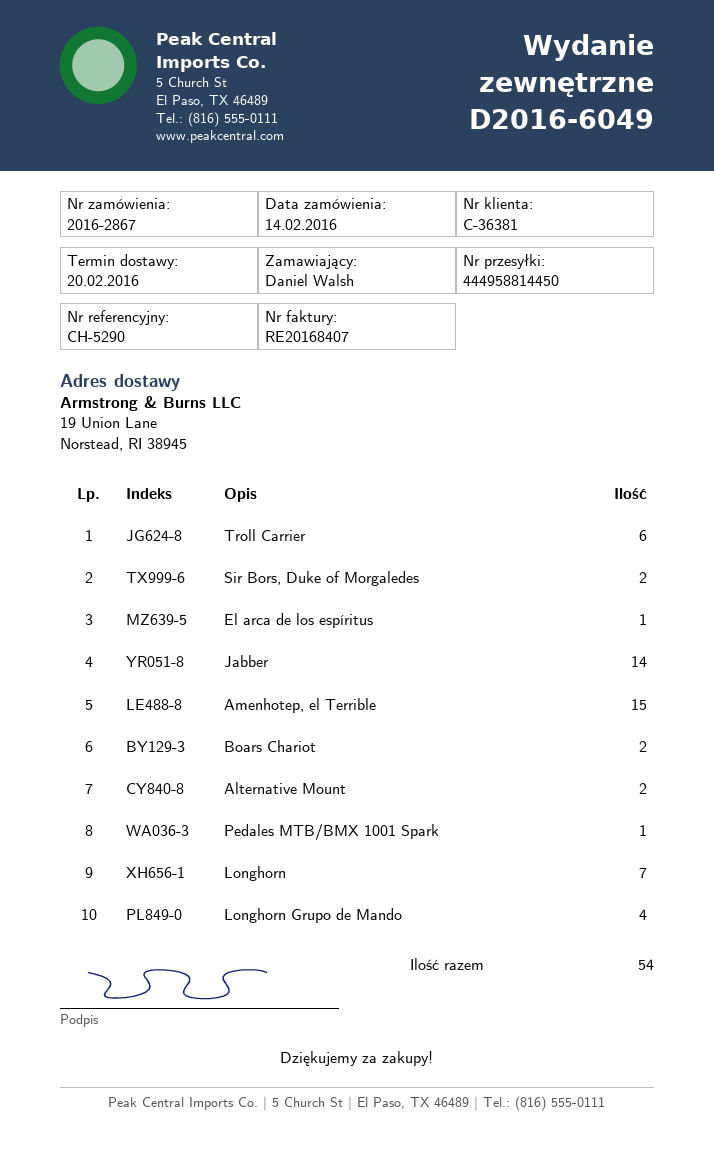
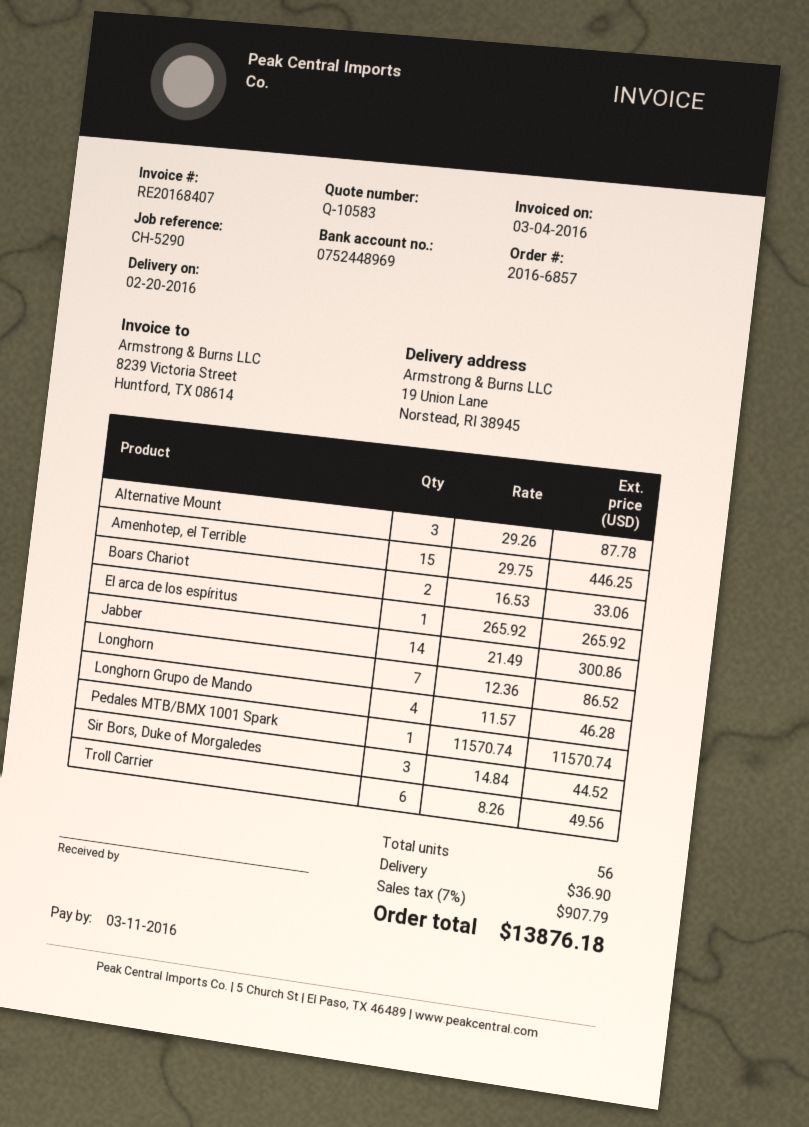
order number: 2016-2867 -> 2016-6857
Sir Bors, Duke of Morgaledes: 2 -> 3
Alternative Mount: 2 -> 3
total quantity: 54 -> 56

